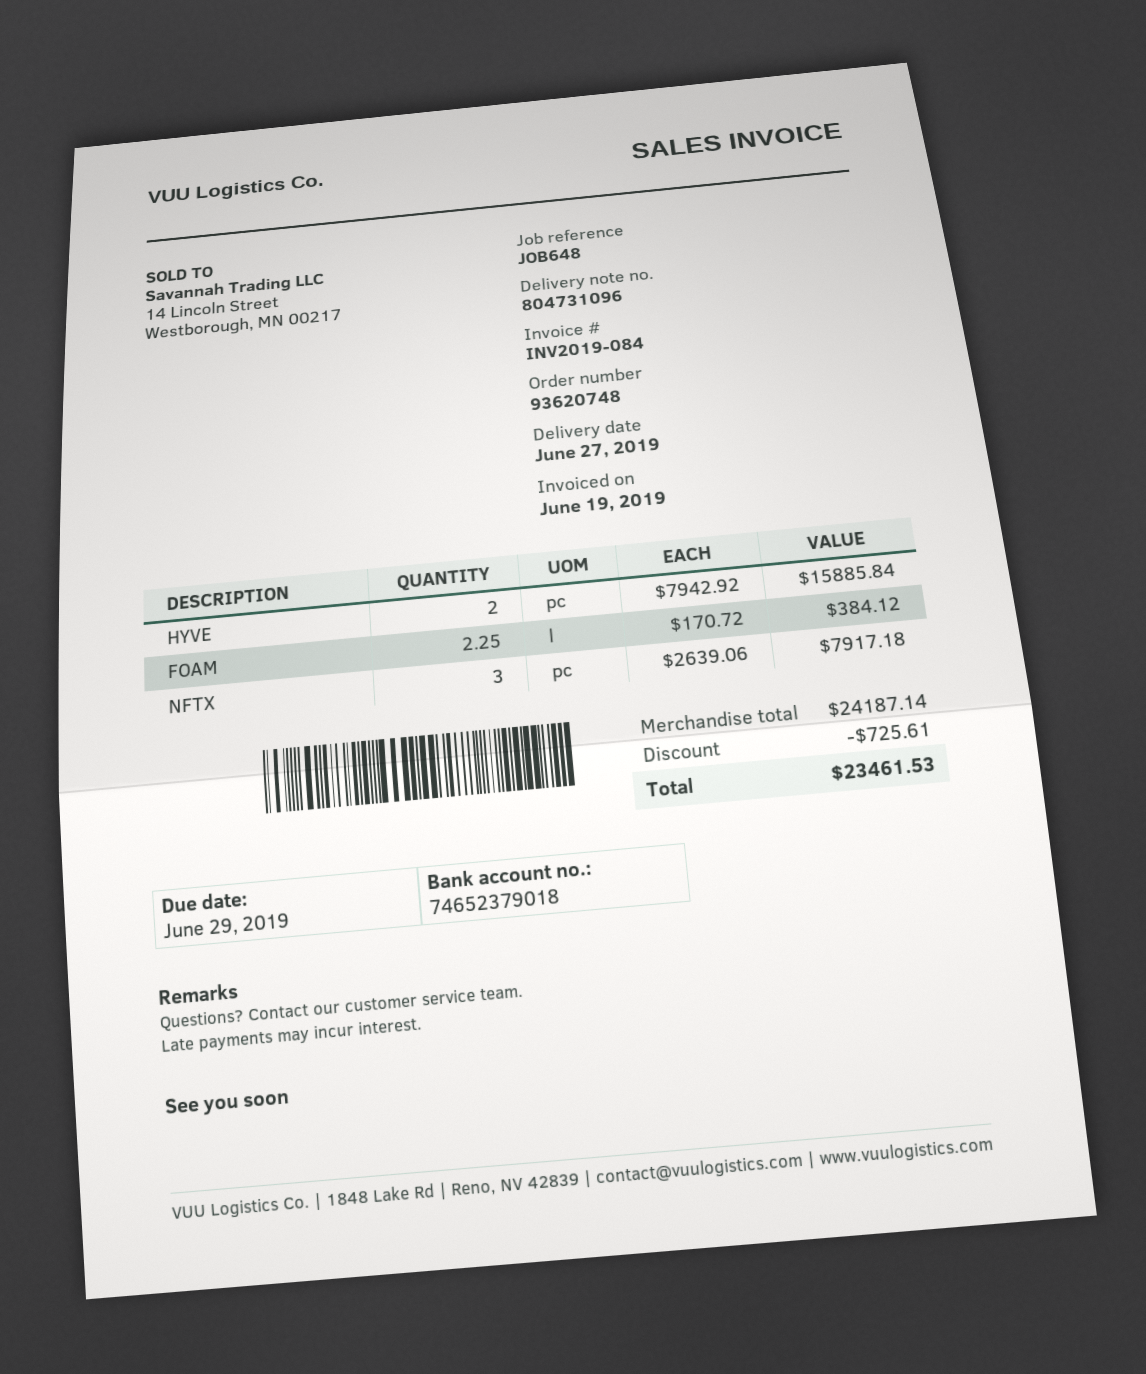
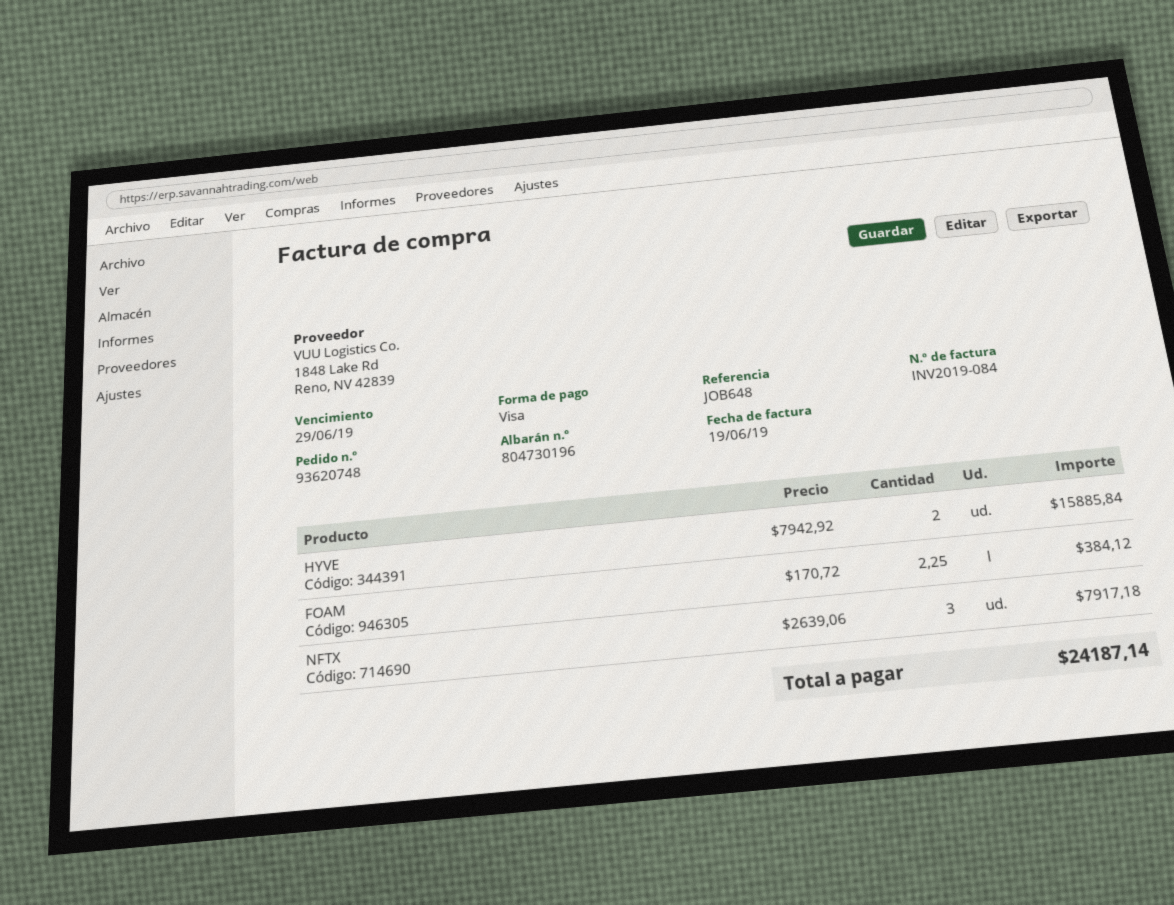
delivery note number: 804731096 -> 804730196
discount: 725.61 -> none
total: 23461.53 -> 24187.14

